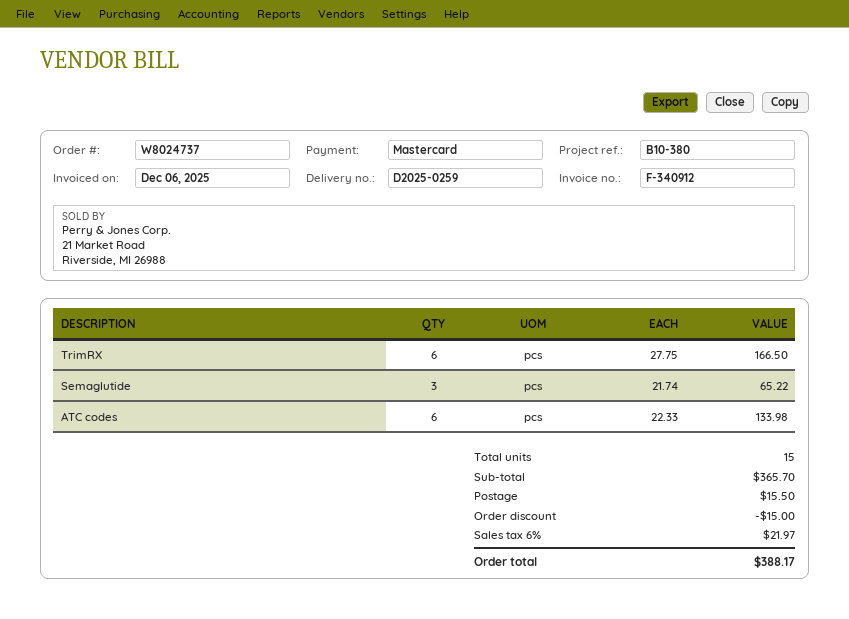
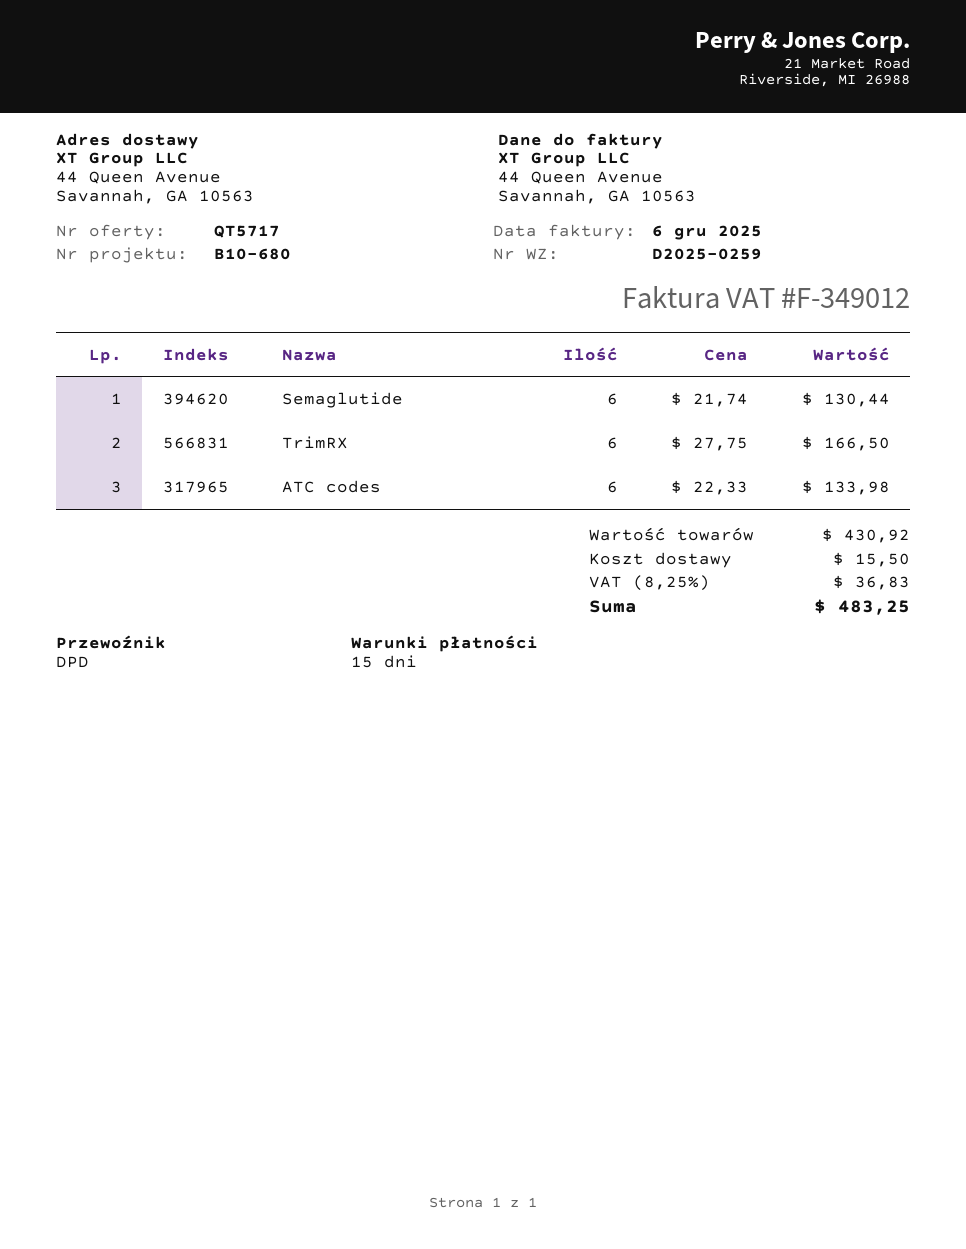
invoice number: F-340912 -> F-349012
reference: B10-380 -> B10-680
Semaglutide: 3 x 21.74 = 65.22 -> 6 x 21.74 = 130.44
subtotal: 365.70 -> 430.92
discount: 15.00 -> none
tax: 6% = 21.97 -> 8.25% = 36.83
total: 388.17 -> 483.25

